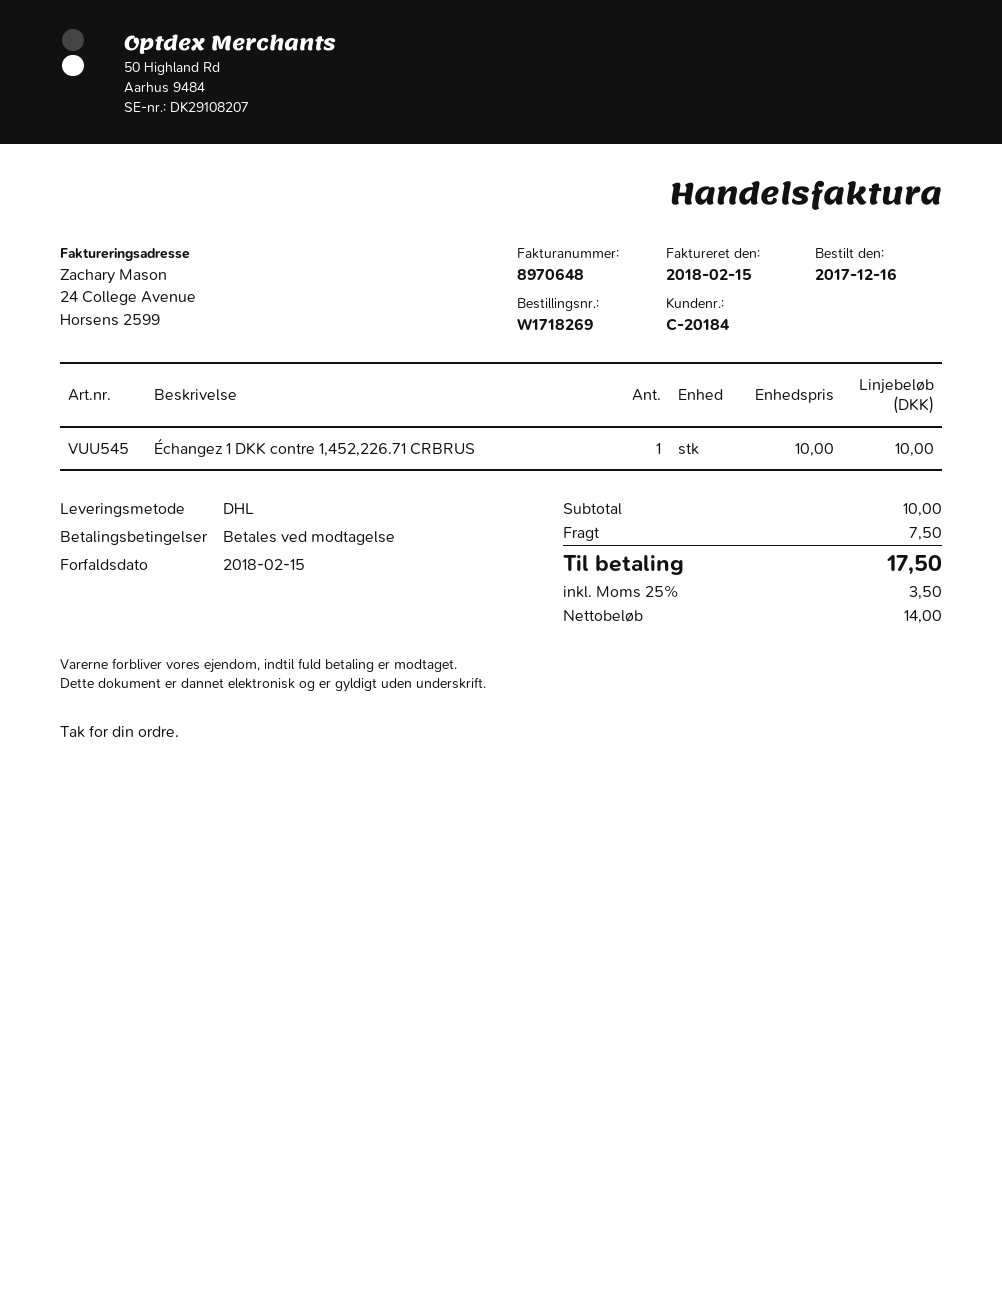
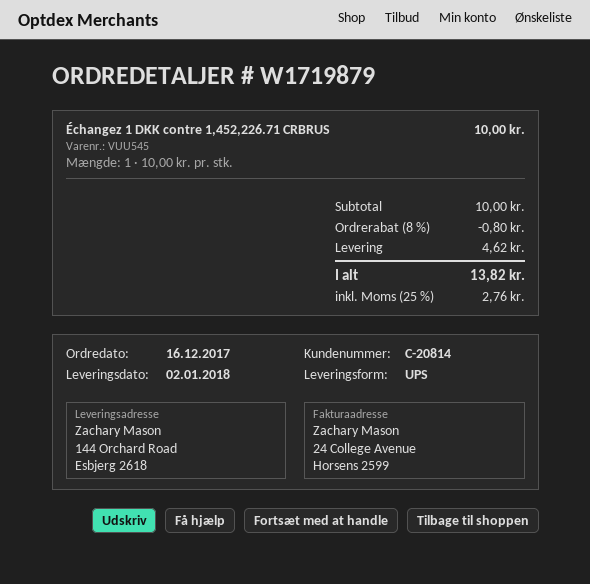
order number: W1718269 -> W1719879
customer number: C-20184 -> C-20814
shipping method: DHL -> UPS
discount: none -> 8% = 0.80
shipping: 7.50 -> 4.62
tax: 25% = 3.50 -> 25% = 2.76
total: 17.50 -> 13.82

